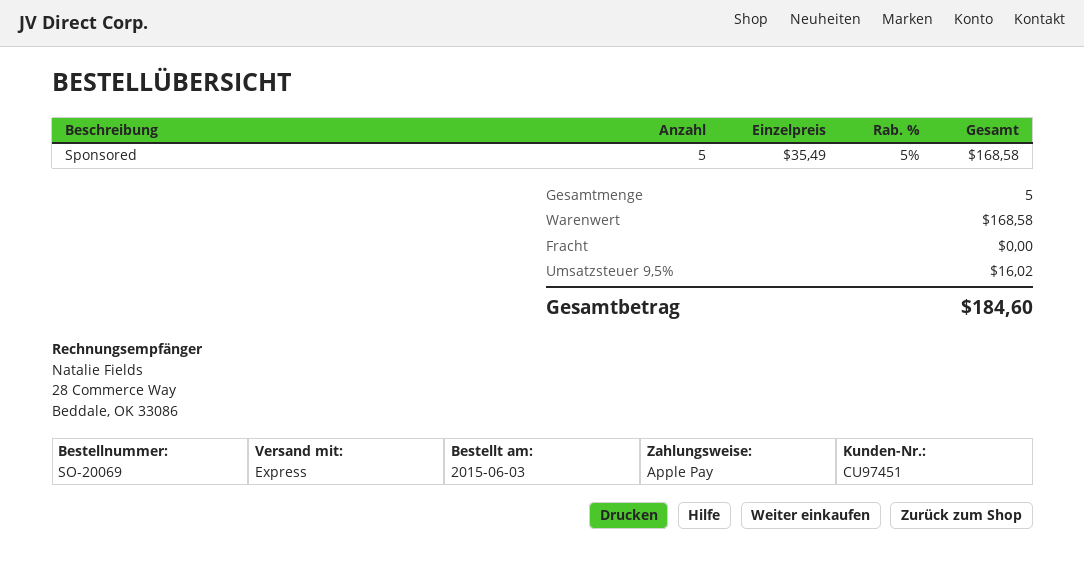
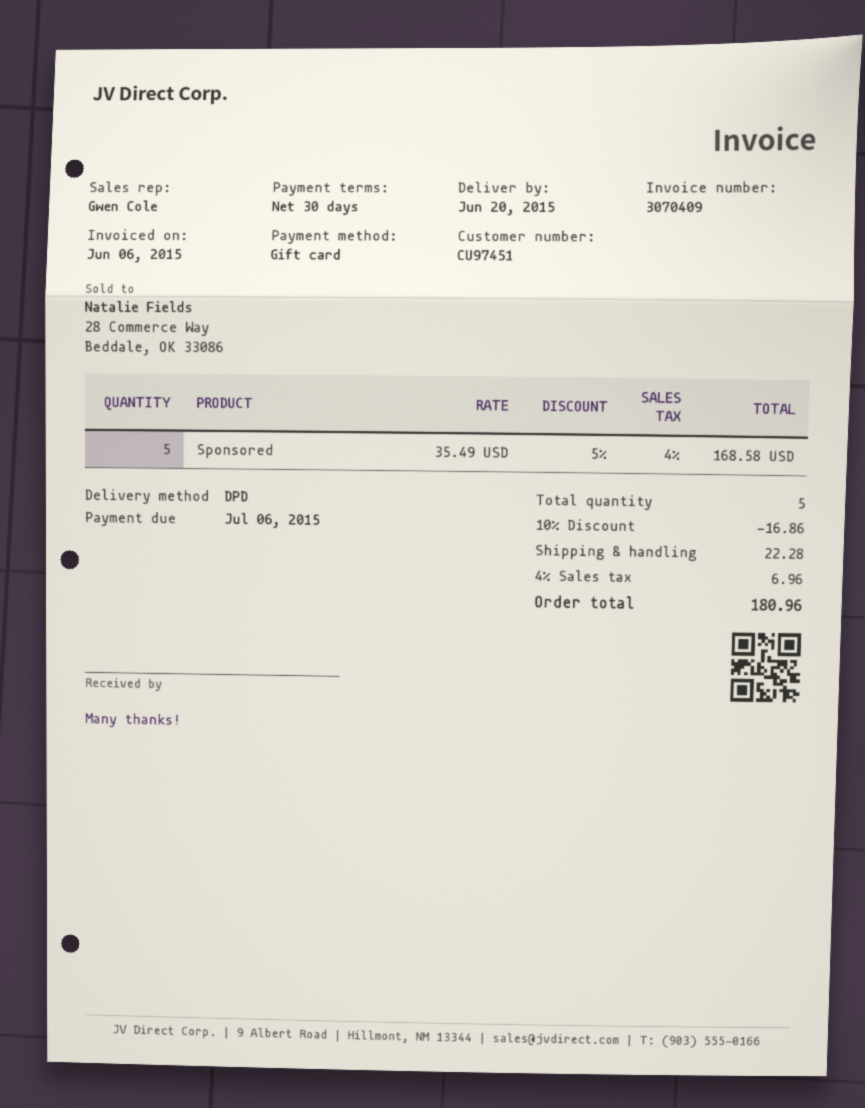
payment method: Apple Pay -> gift card
shipping method: express -> DPD
discount: none -> 10% = 16.86
shipping: 0.00 -> 22.28
tax: 9.5% = 16.02 -> 4% = 6.96
total: 184.60 -> 180.96

